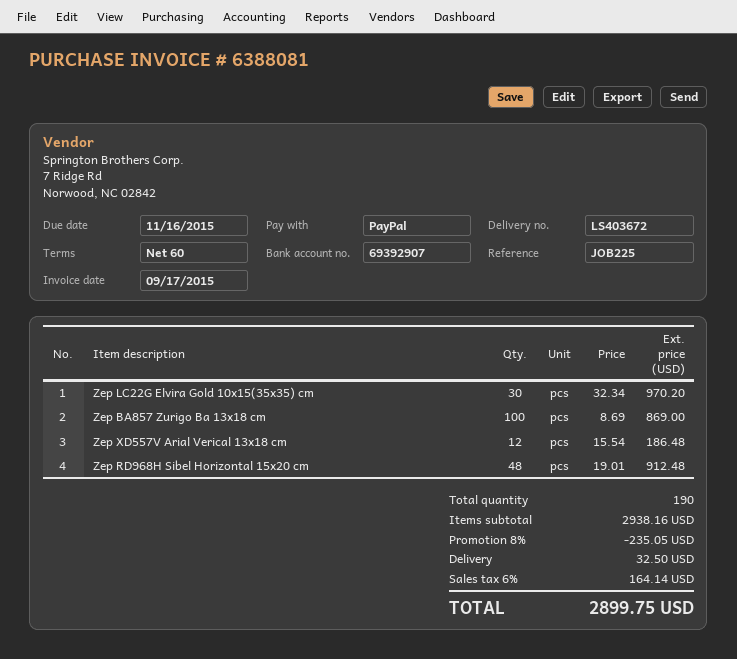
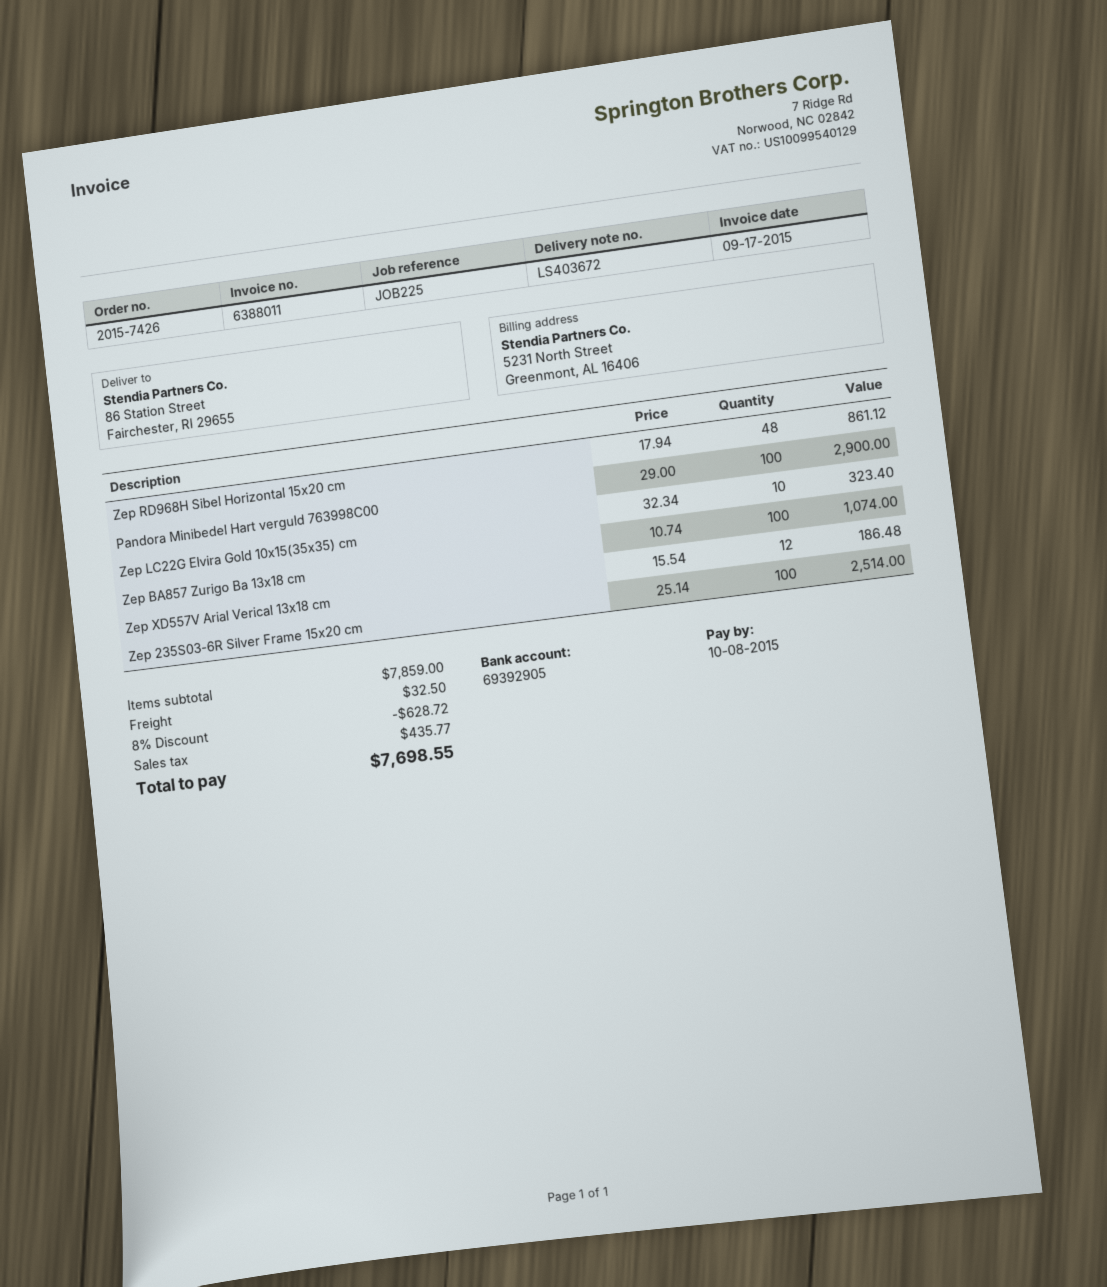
invoice number: 6388081 -> 6388011
due date: 2015-11-16 -> 2015-10-08
bank account: 69392907 -> 69392905
Zep LC22G Elvira Gold 10x15(35x35) cm: 30 x 32.34 = 970.20 -> 10 x 32.34 = 323.40
Zep BA857 Zurigo Ba 13x18 cm: 100 x 8.69 = 869.00 -> 100 x 10.74 = 1074.00
Zep RD968H Sibel Horizontal 15x20 cm: 48 x 19.01 = 912.48 -> 48 x 17.94 = 861.12
Pandora Minibedel Hart verguld 763998C00: none -> 100 x 29.00 = 2900.00
Zep 235S03-6R Silver Frame 15x20 cm: none -> 100 x 25.14 = 2514.00
subtotal: 2938.16 -> 7859.00
discount: 8% = 235.05 -> 8% = 628.72
tax: 164.14 -> 435.77
total: 2899.75 -> 7698.55

